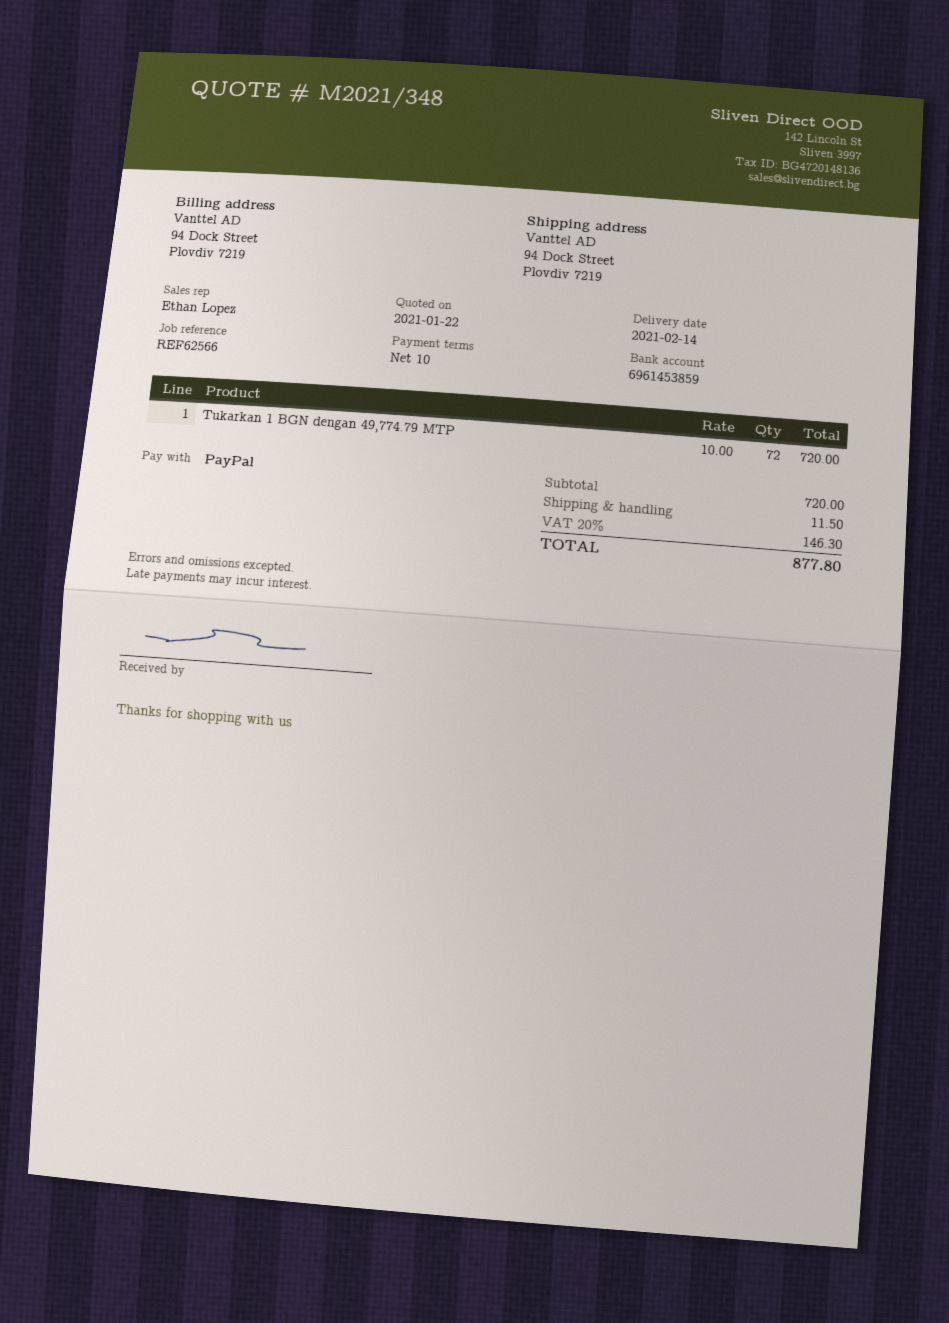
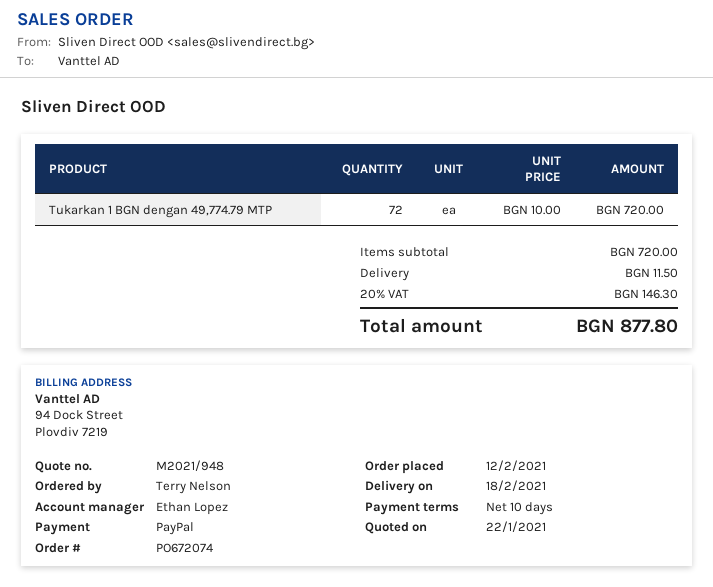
quote number: M2021/348 -> M2021/948
delivery date: 2021-02-14 -> 2021-02-18

